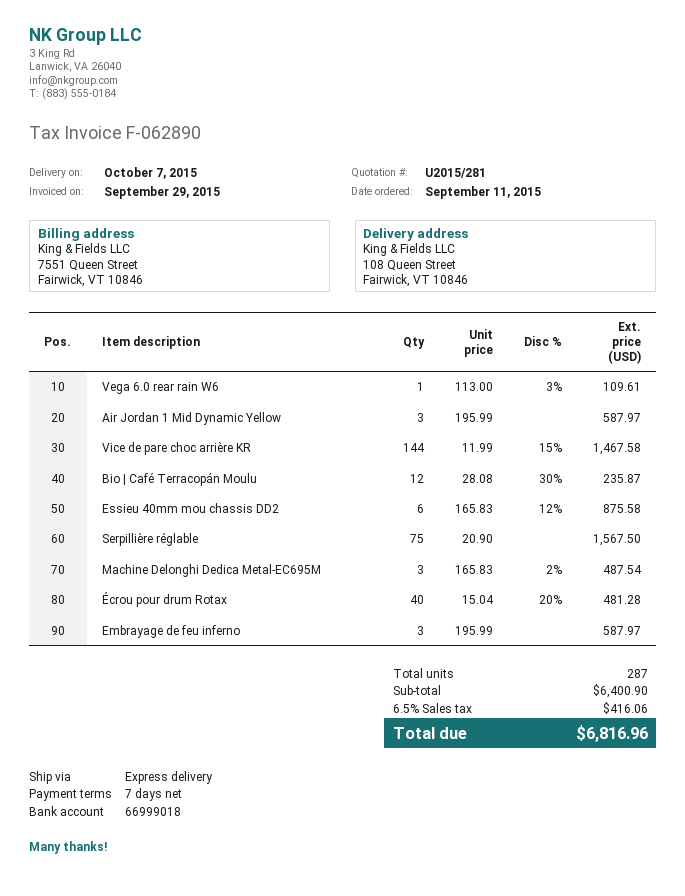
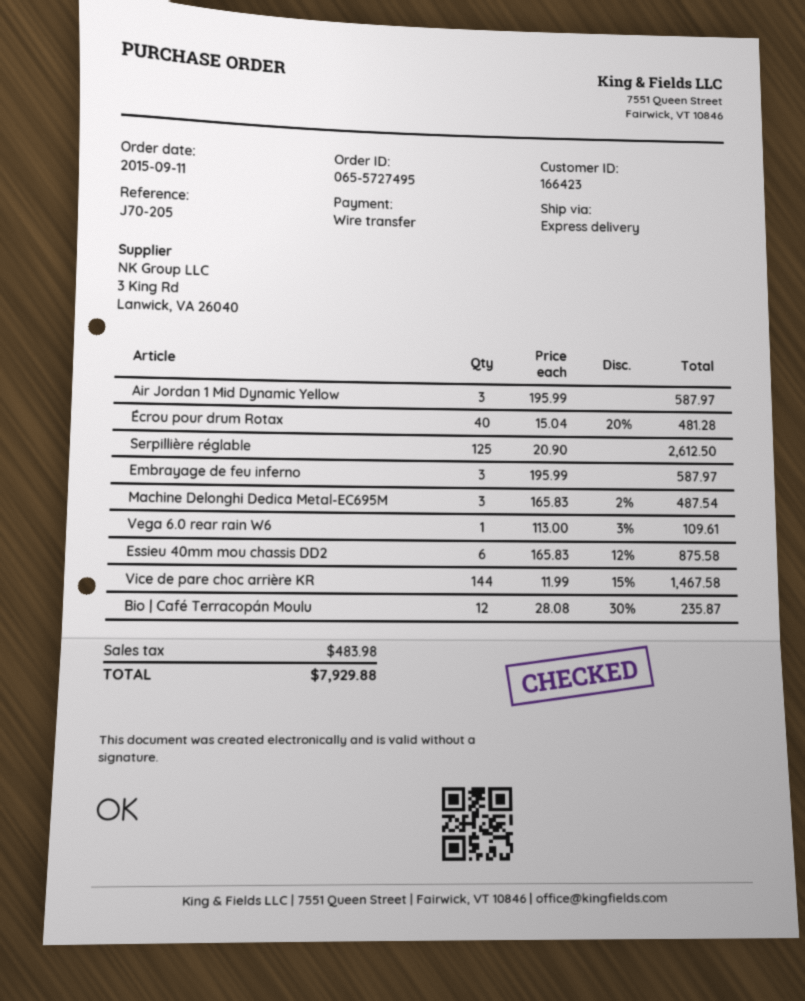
Serpillière réglable: 75 x 20.90 = 1567.50 -> 125 x 20.90 = 2612.50
tax: 416.06 -> 483.98
total: 6816.96 -> 7929.88

